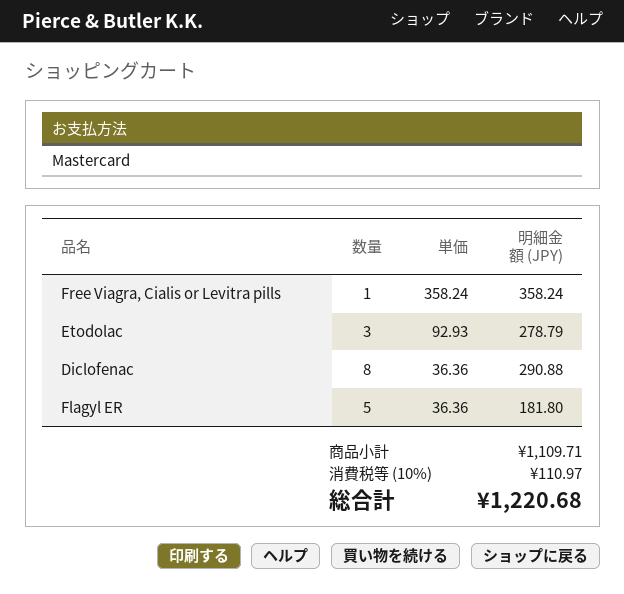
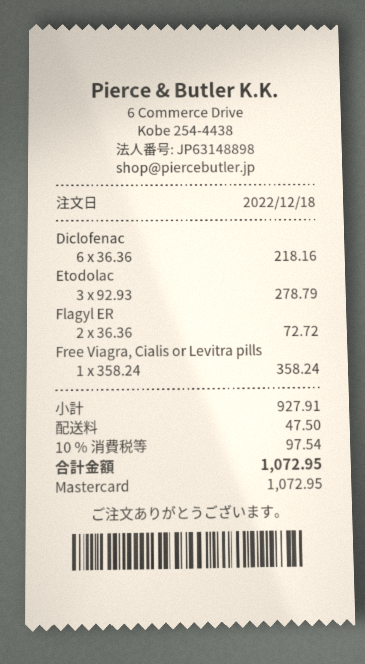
Diclofenac: 8 x 36.36 = 290.88 -> 6 x 36.36 = 218.16
Flagyl ER: 5 x 36.36 = 181.80 -> 2 x 36.36 = 72.72
subtotal: 1109.71 -> 927.91
shipping: none -> 47.50
tax: 10% = 110.97 -> 10% = 97.54
total: 1220.68 -> 1072.95

